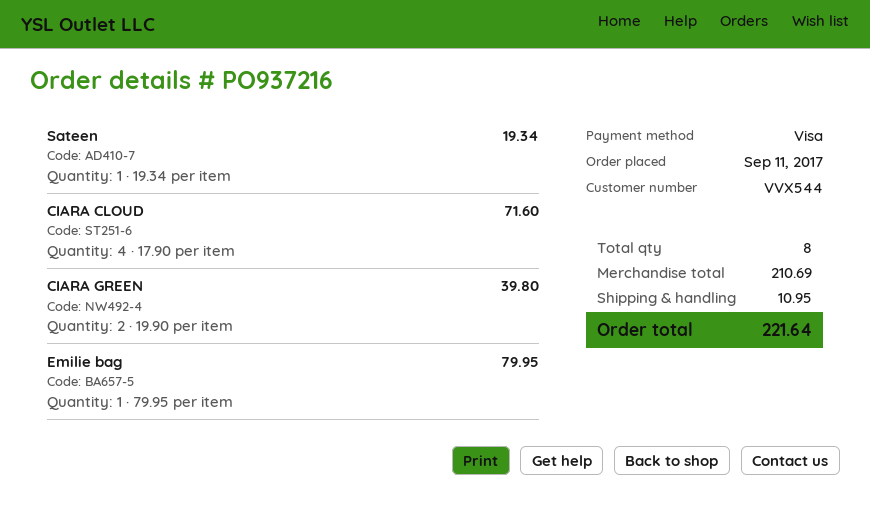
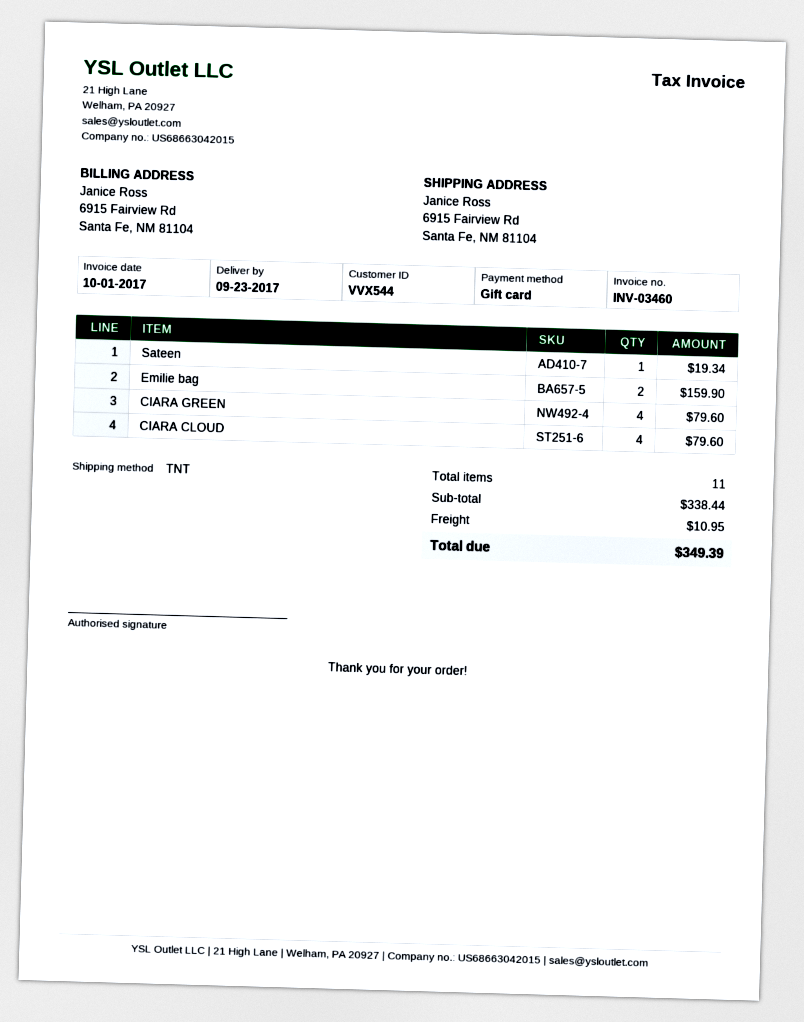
payment method: Visa -> gift card
CIARA CLOUD: 4 for 71.60 -> 4 for 79.60
CIARA GREEN: 2 for 39.80 -> 4 for 79.60
Emilie bag: 1 for 79.95 -> 2 for 159.90
total quantity: 8 -> 11
subtotal: 210.69 -> 338.44
total: 221.64 -> 349.39

